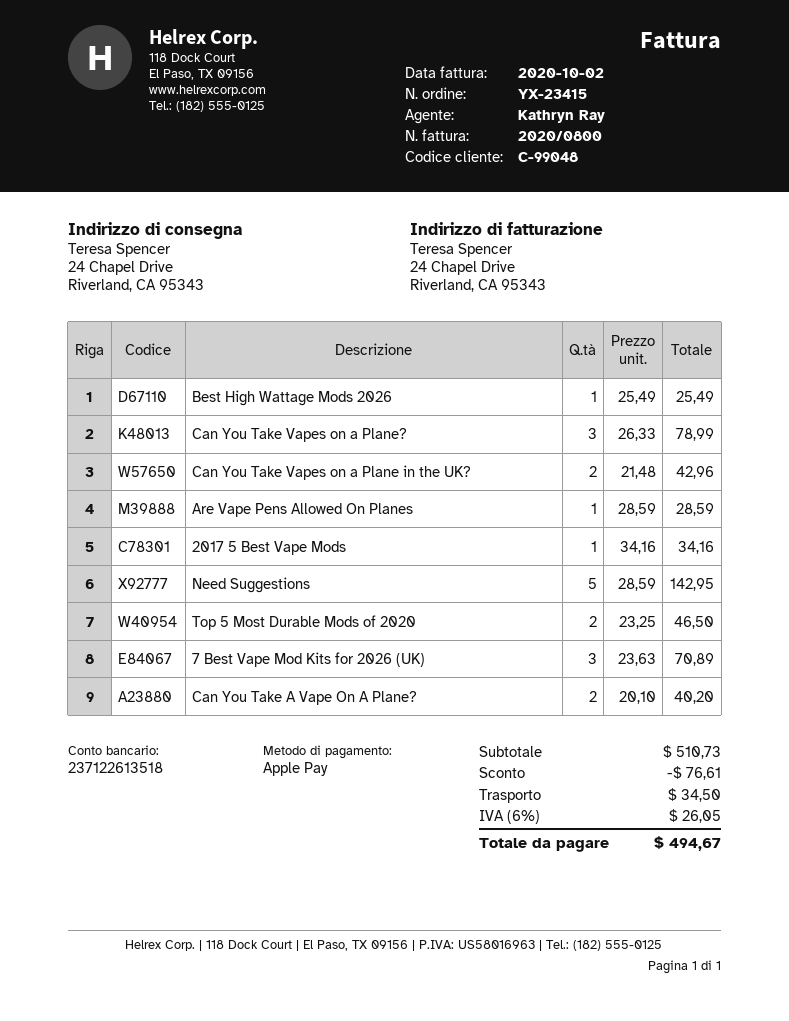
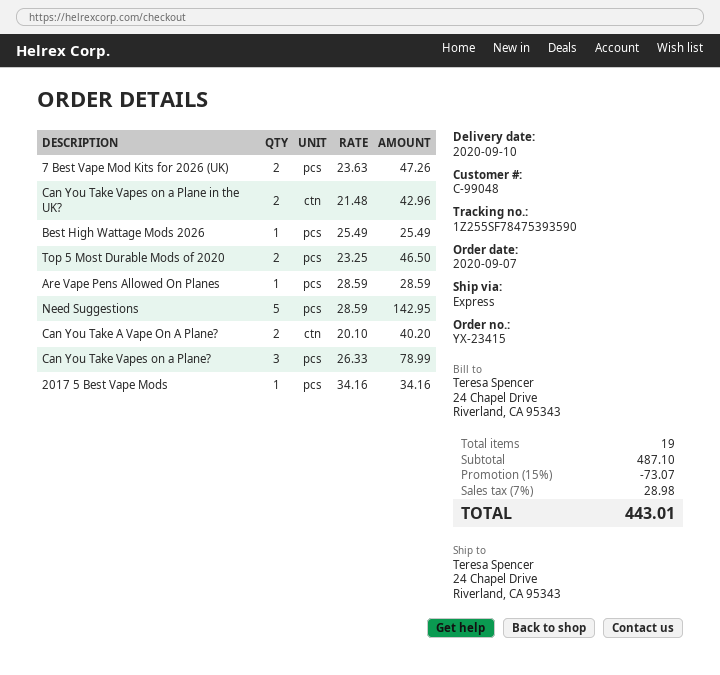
7 Best Vape Mod Kits for 2026 (UK): 3 x 23.63 = 70.89 -> 2 x 23.63 = 47.26
subtotal: 510.73 -> 487.10
discount: 76.61 -> 73.07
shipping: 34.50 -> none
tax: 6% = 26.05 -> 7% = 28.98
total: 494.67 -> 443.01

